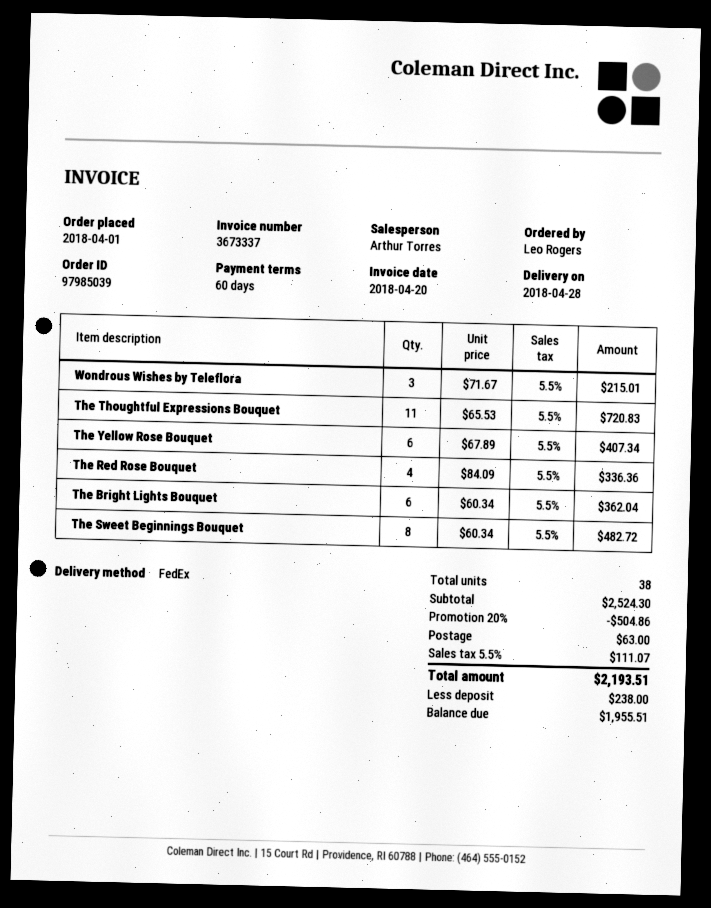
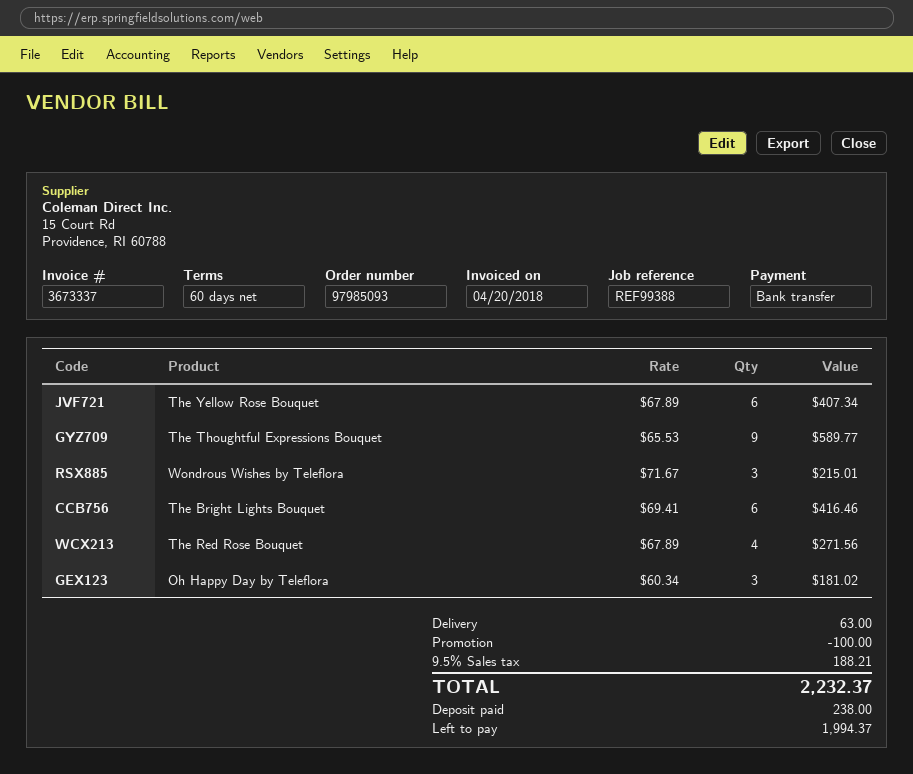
order number: 97985039 -> 97985093
The Thoughtful Expressions Bouquet: 11 x 65.53 = 720.83 -> 9 x 65.53 = 589.77
The Red Rose Bouquet: 4 x 84.09 = 336.36 -> 4 x 67.89 = 271.56
The Bright Lights Bouquet: 6 x 60.34 = 362.04 -> 6 x 69.41 = 416.46
The Sweet Beginnings Bouquet: 8 x 60.34 = 482.72 -> none
Oh Happy Day by Teleflora: none -> 3 x 60.34 = 181.02
discount: 504.86 -> 100.00
tax: 5.5% = 111.07 -> 9.5% = 188.21
total: 2193.51 -> 2232.37
balance: 1955.51 -> 1994.37

